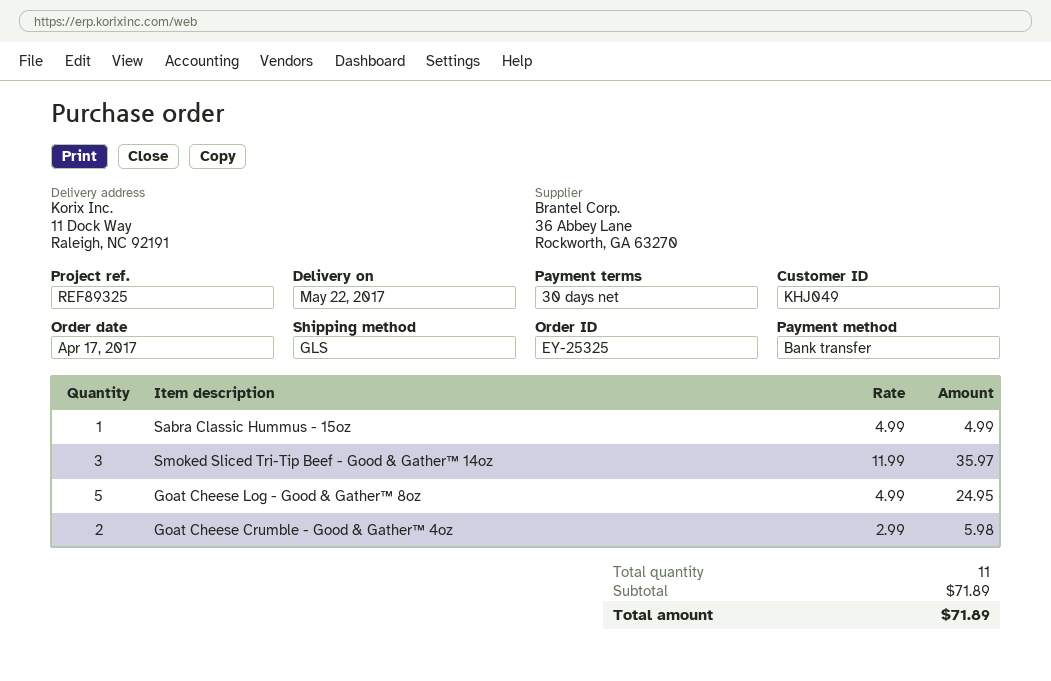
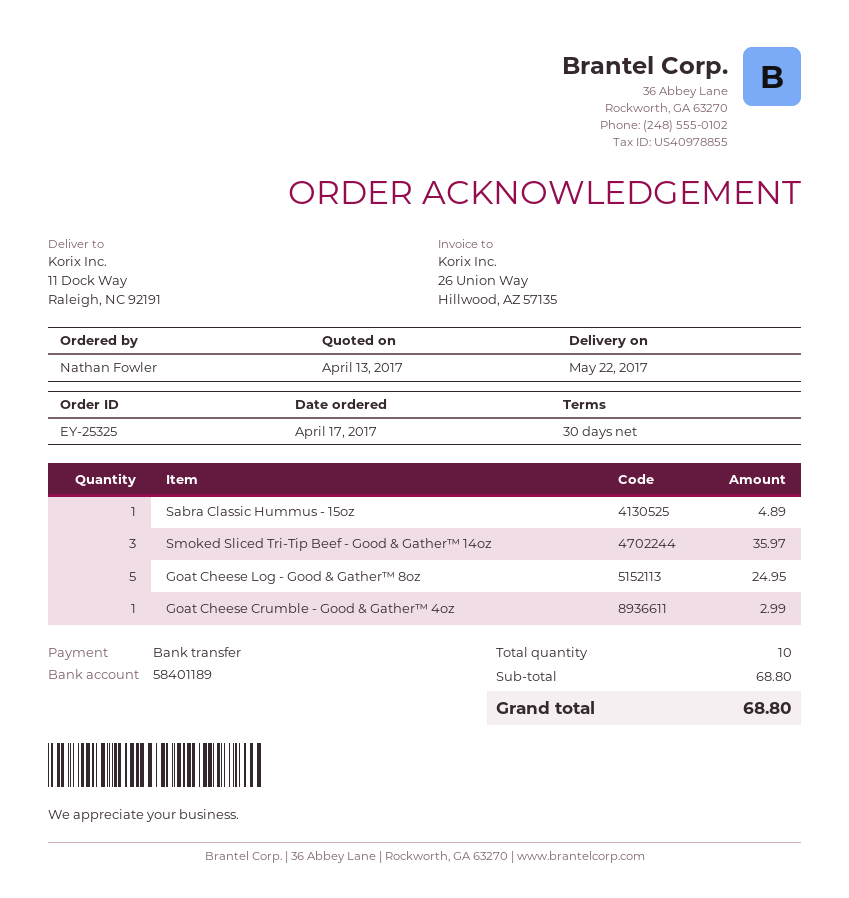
Sabra Classic Hummus - 15oz: 1 for 4.99 -> 1 for 4.89
Goat Cheese Crumble - Good & Gather™ 4oz: 2 for 5.98 -> 1 for 2.99
total quantity: 11 -> 10
subtotal: 71.89 -> 68.80
total: 71.89 -> 68.80

